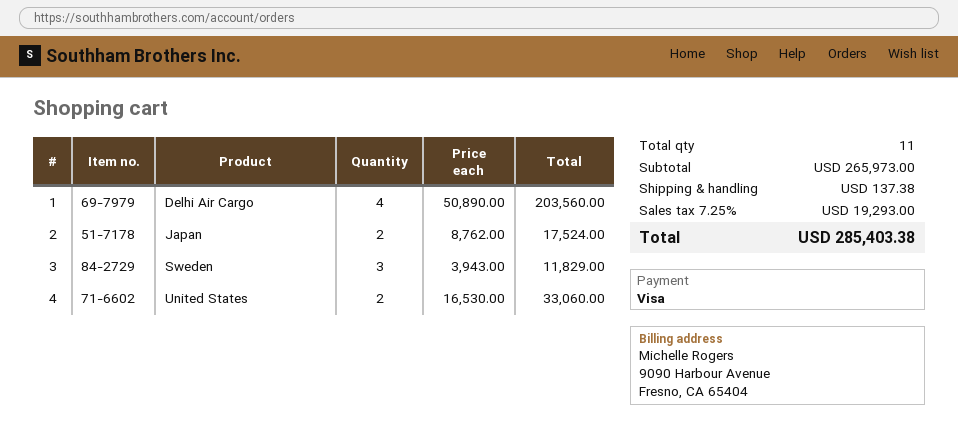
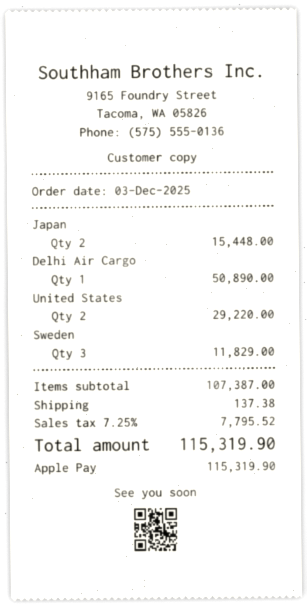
payment method: Visa -> Apple Pay
Delhi Air Cargo: 4 for 203560.00 -> 1 for 50890.00
Japan: 2 for 17524.00 -> 2 for 15448.00
United States: 2 for 33060.00 -> 2 for 29220.00
subtotal: 265973.00 -> 107387.00
tax: 7.25% = 19293.00 -> 7.25% = 7795.52
total: 285403.38 -> 115319.90

